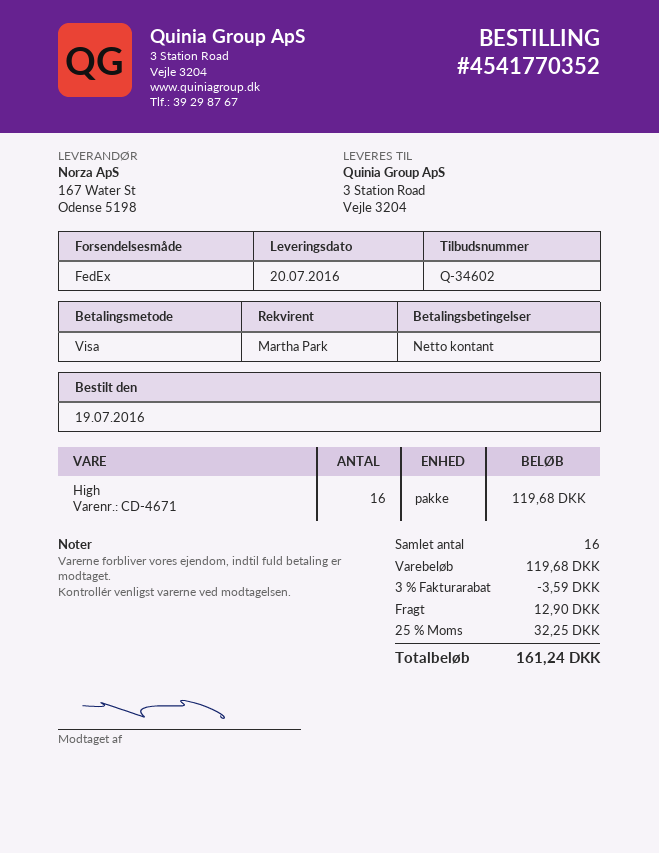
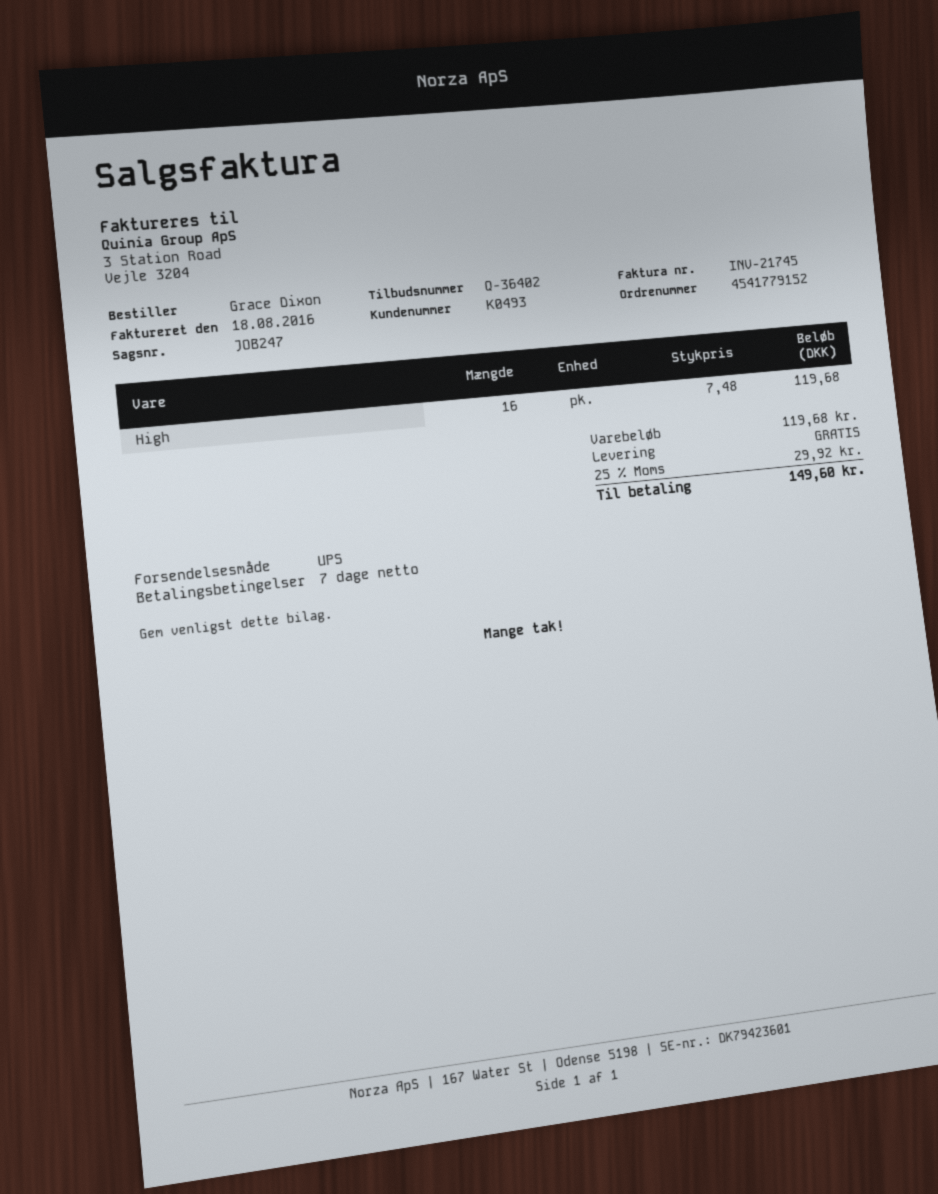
quote number: Q-34602 -> Q-36402
order number: 4541770352 -> 4541779152
payment terms: on receipt -> 7 days
ordered by: Martha Park -> Grace Dixon
shipping method: FedEx -> UPS
discount: 3% = 3.59 -> none
shipping: 12.90 -> 0.00
tax: 25% = 32.25 -> 25% = 29.92
total: 161.24 -> 149.60

